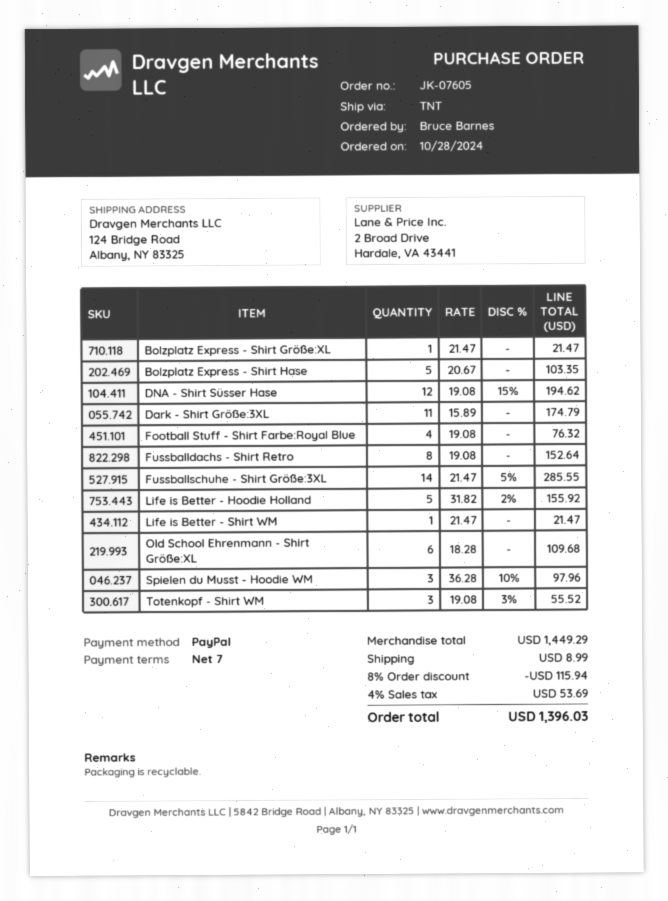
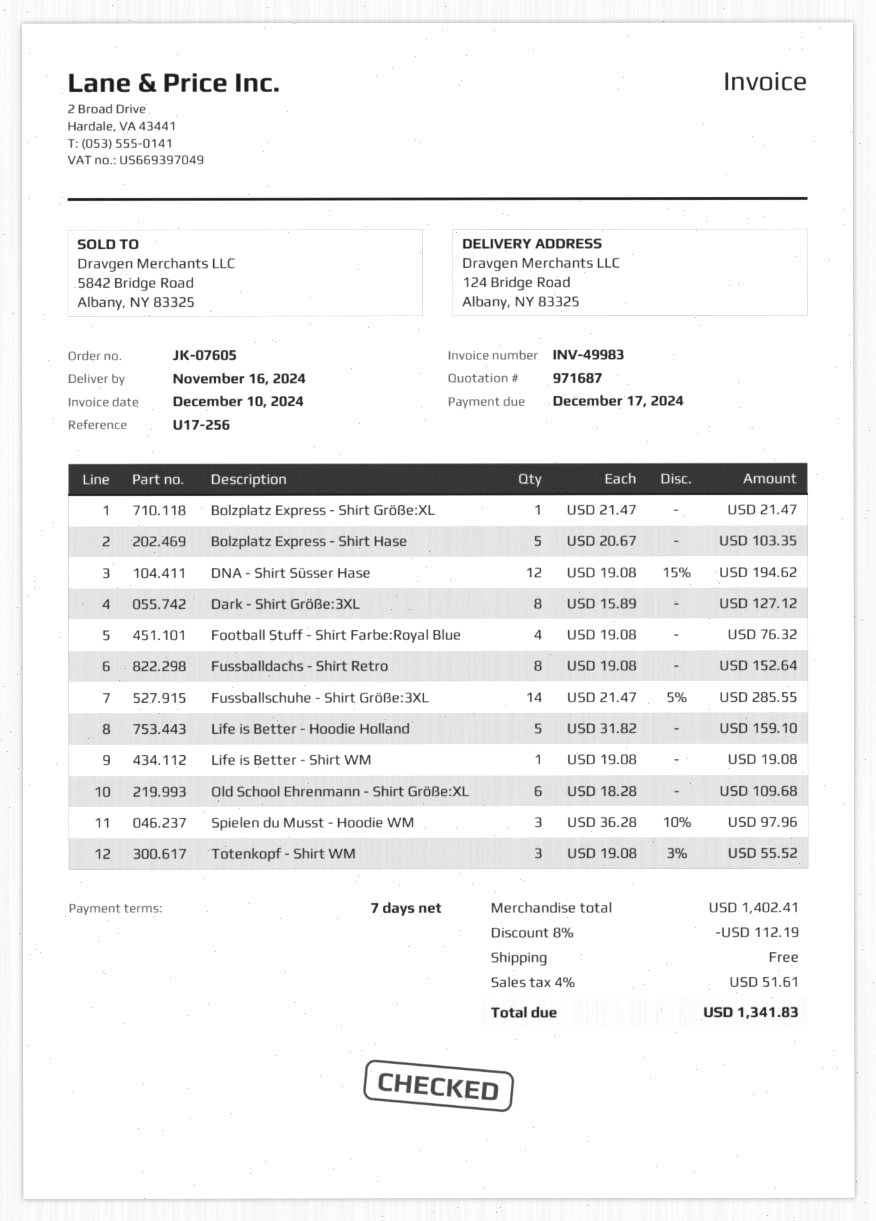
Dark - Shirt Größe:3XL: 11 x 15.89 = 174.79 -> 8 x 15.89 = 127.12
Life is Better - Hoodie Holland: 5 x 31.82 - 2% = 155.92 -> 5 x 31.82 = 159.10
Life is Better - Shirt WM: 1 x 21.47 = 21.47 -> 1 x 19.08 = 19.08
subtotal: 1449.29 -> 1402.41
discount: 8% = 115.94 -> 8% = 112.19
shipping: 8.99 -> 0.00
tax: 4% = 53.69 -> 4% = 51.61
total: 1396.03 -> 1341.83

